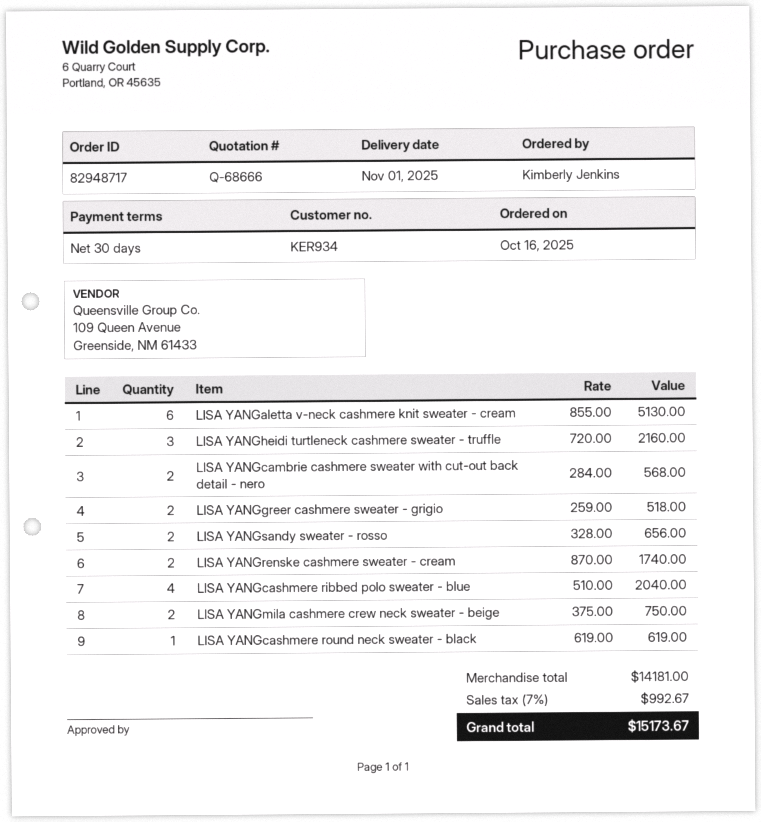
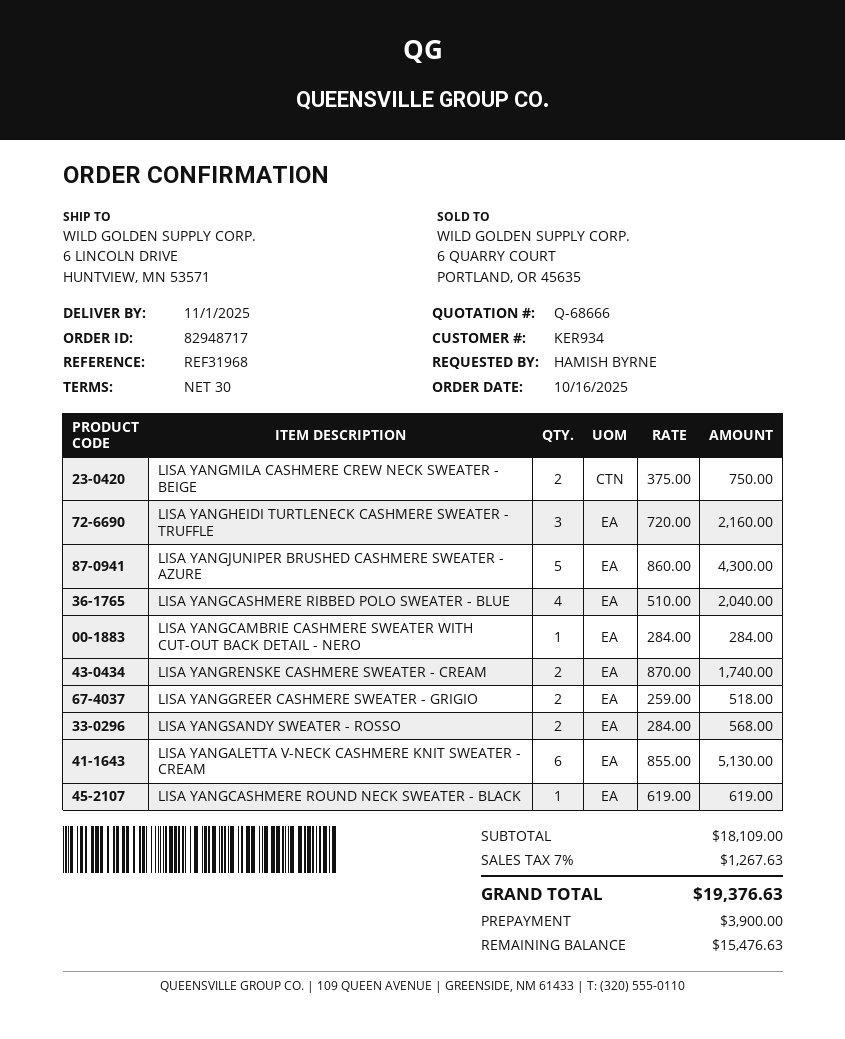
ordered by: Kimberly Jenkins -> HAMISH BYRNE
LISA YANGcambrie cashmere sweater with cut-out back detail - nero: 2 x 284.00 = 568.00 -> 1 x 284.00 = 284.00
LISA YANGsandy sweater - rosso: 2 x 328.00 = 656.00 -> 2 x 284.00 = 568.00
LISA YANGJUNIPER BRUSHED CASHMERE SWEATER - AZURE: none -> 5 x 860.00 = 4300.00
subtotal: 14181.00 -> 18109.00
tax: 7% = 992.67 -> 7% = 1267.63
total: 15173.67 -> 19376.63

